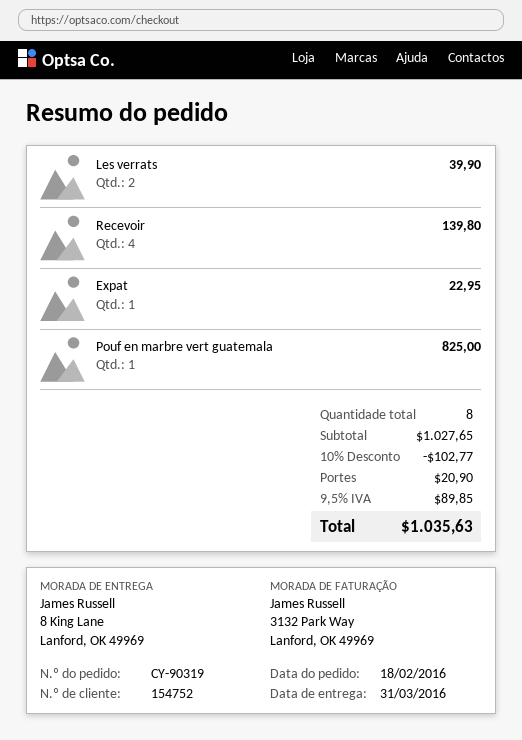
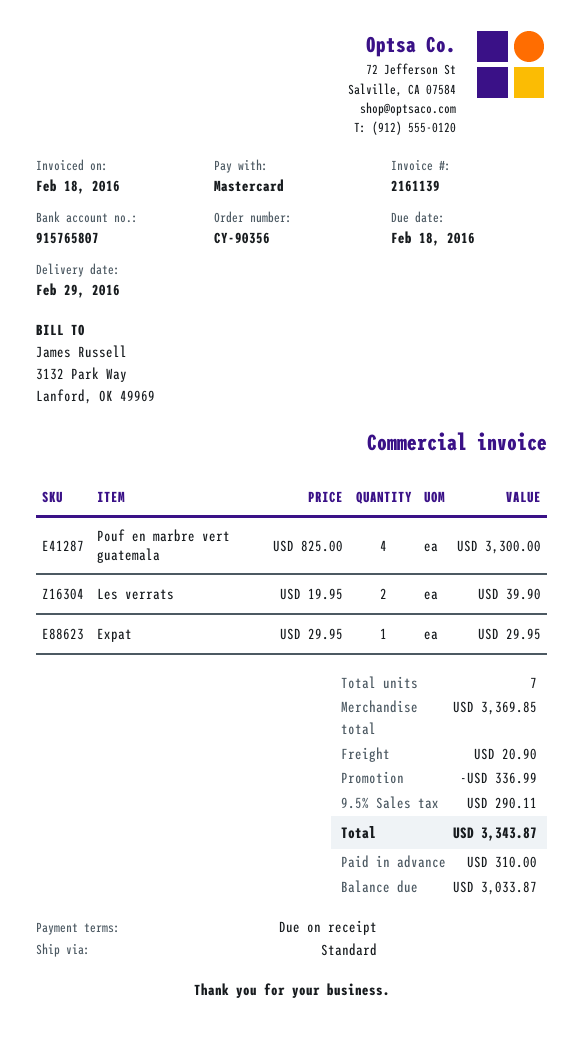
order number: CY-90319 -> CY-90356
delivery date: 2016-03-31 -> 2016-02-29
Recevoir: 4 for 139.80 -> none
Expat: 1 for 22.95 -> 1 for 29.95
Pouf en marbre vert guatemala: 1 for 825.00 -> 4 for 3300.00
total quantity: 8 -> 7
subtotal: 1027.65 -> 3369.85
discount: 102.77 -> 336.99
tax: 9.5% = 89.85 -> 9.5% = 290.11
total: 1035.63 -> 3343.87

